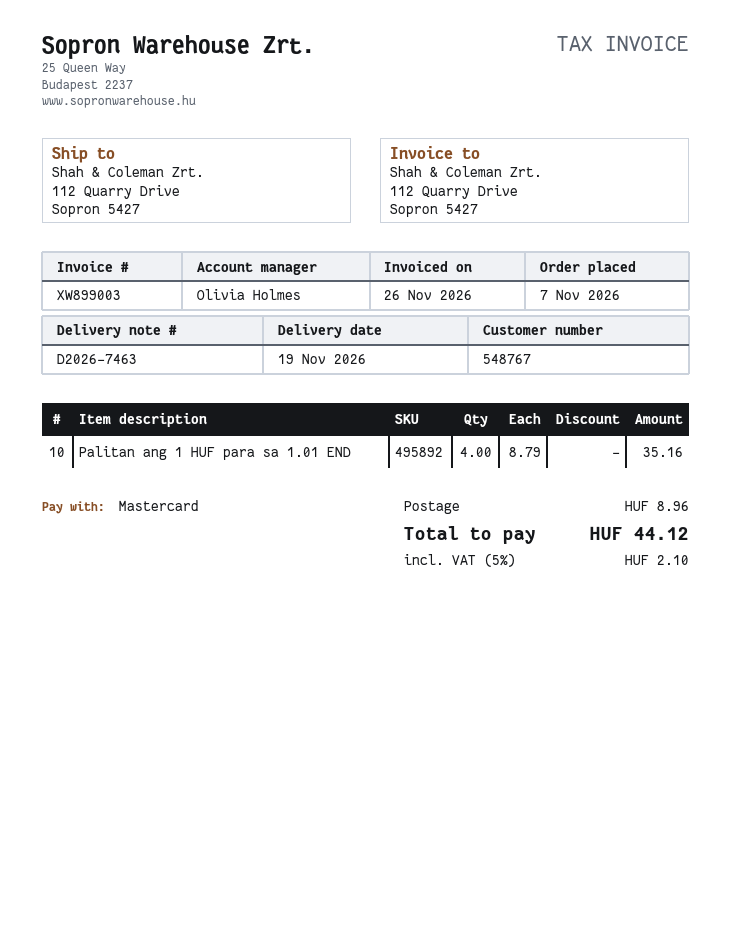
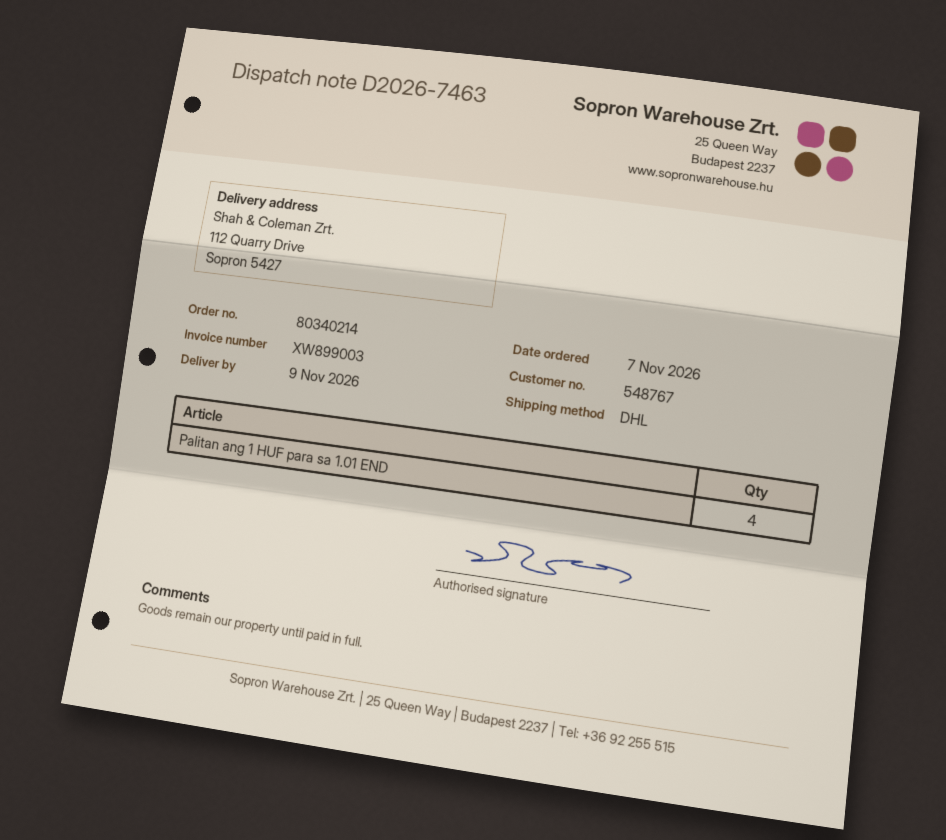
delivery date: 2026-11-19 -> 2026-11-09

